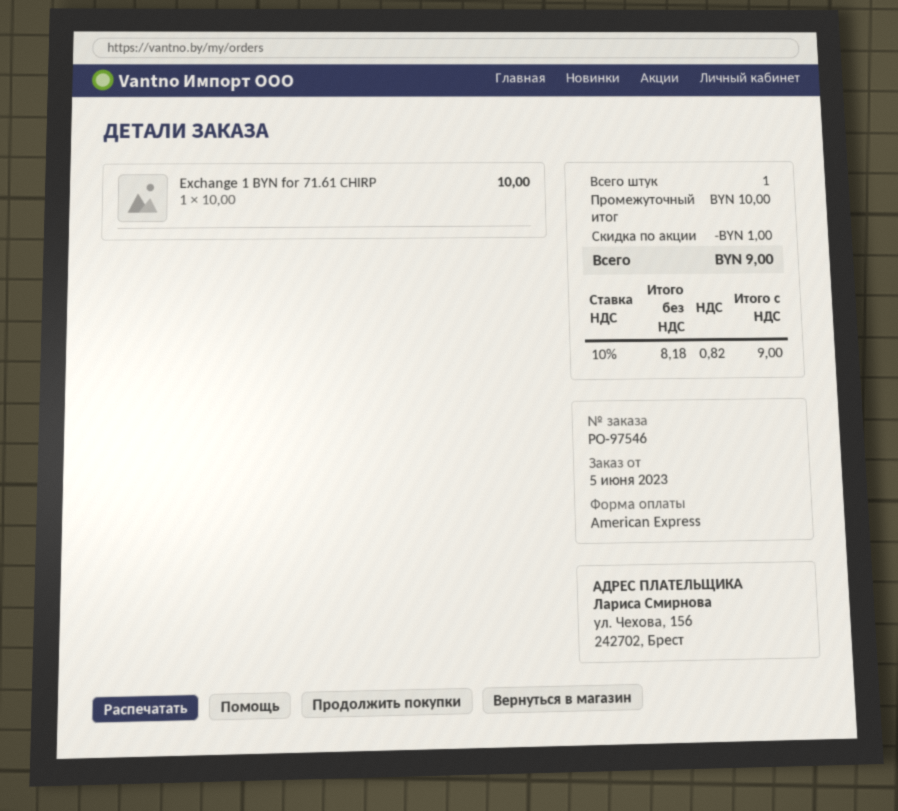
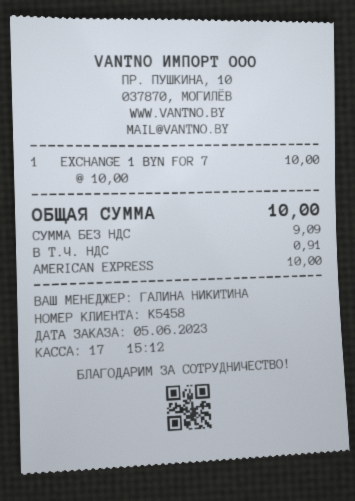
discount: 1.00 -> none
net: 8.18 -> 9.09
tax: 0.82 -> 0.91
total: 9.00 -> 10.00

